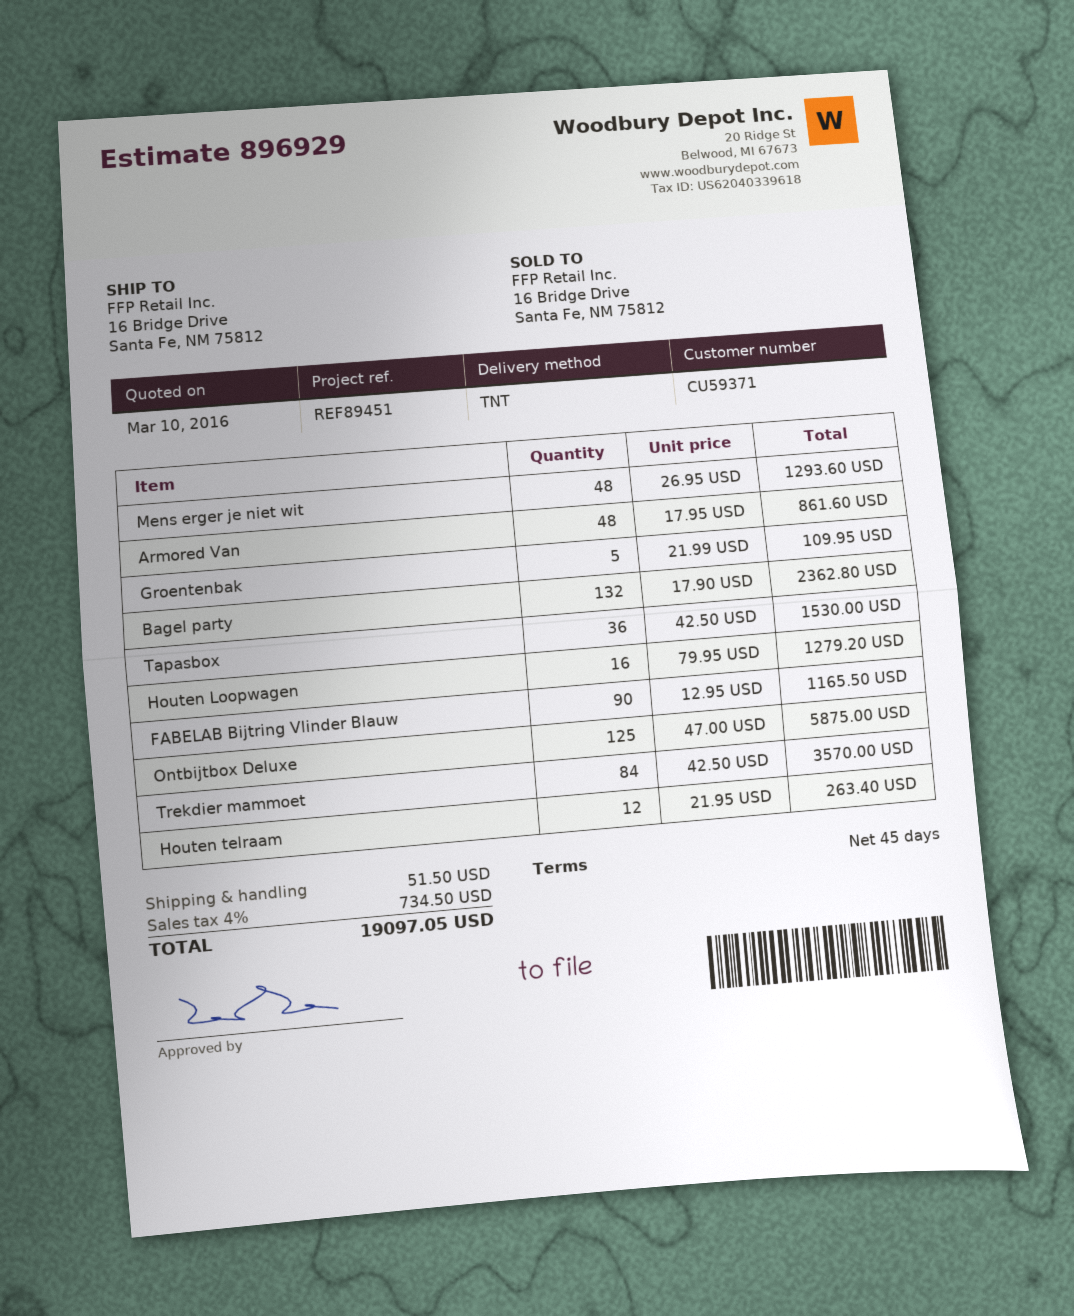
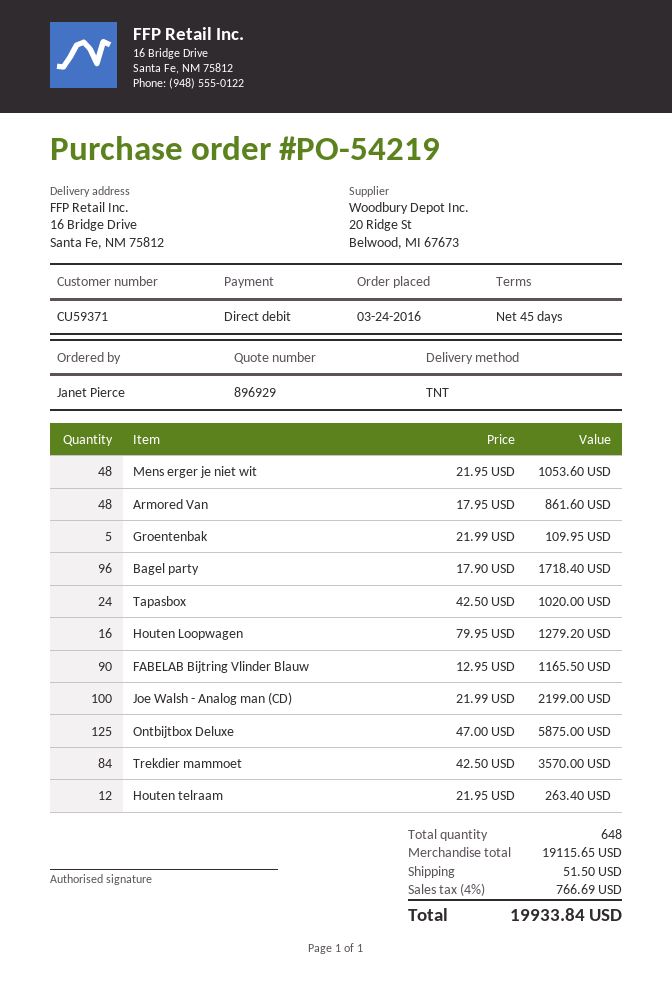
Mens erger je niet wit: 48 x 26.95 = 1293.60 -> 48 x 21.95 = 1053.60
Bagel party: 132 x 17.90 = 2362.80 -> 96 x 17.90 = 1718.40
Tapasbox: 36 x 42.50 = 1530.00 -> 24 x 42.50 = 1020.00
Joe Walsh - Analog man (CD): none -> 100 x 21.99 = 2199.00
tax: 4% = 734.50 -> 4% = 766.69
total: 19097.05 -> 19933.84

